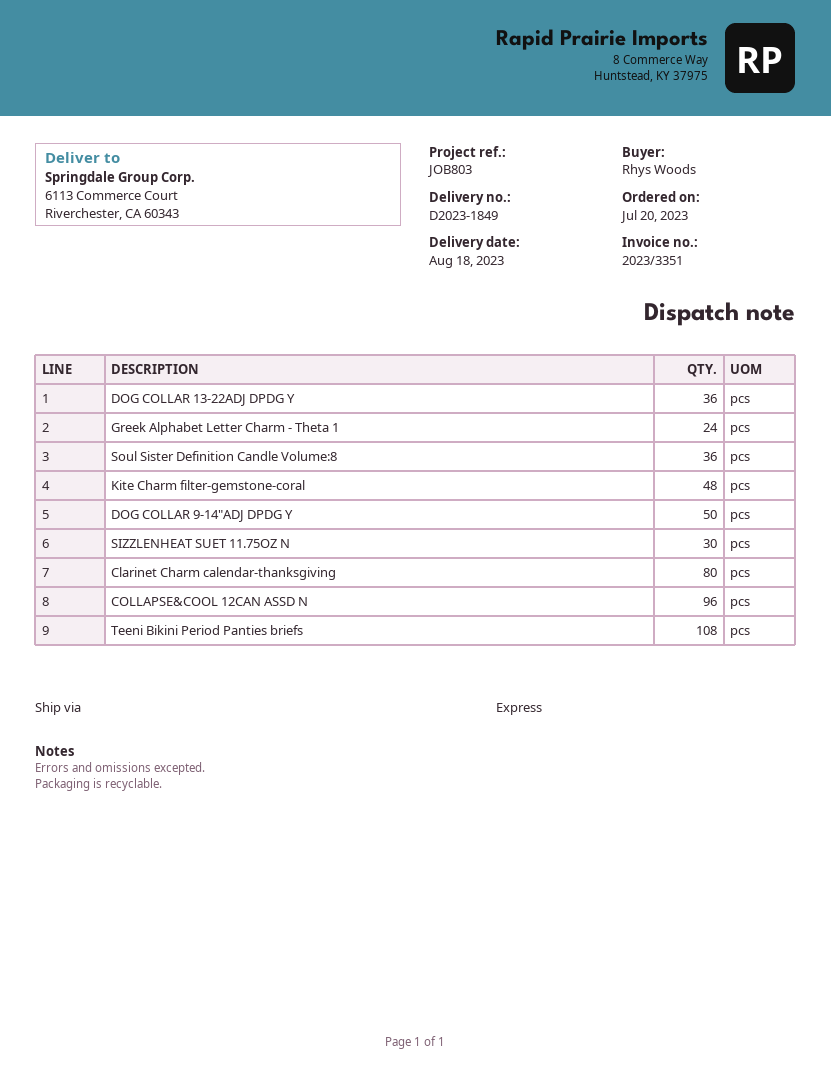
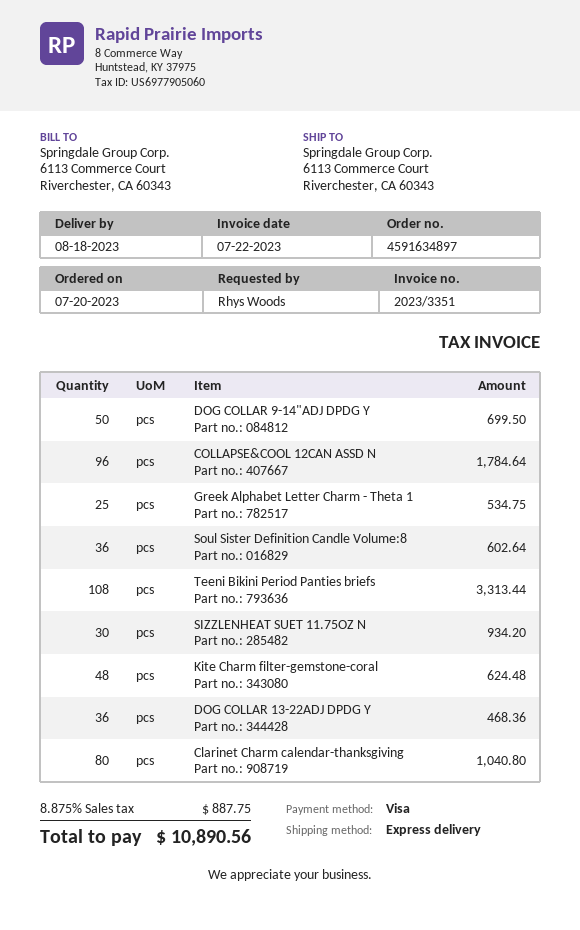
Greek Alphabet Letter Charm - Theta 1: 24 -> 25

